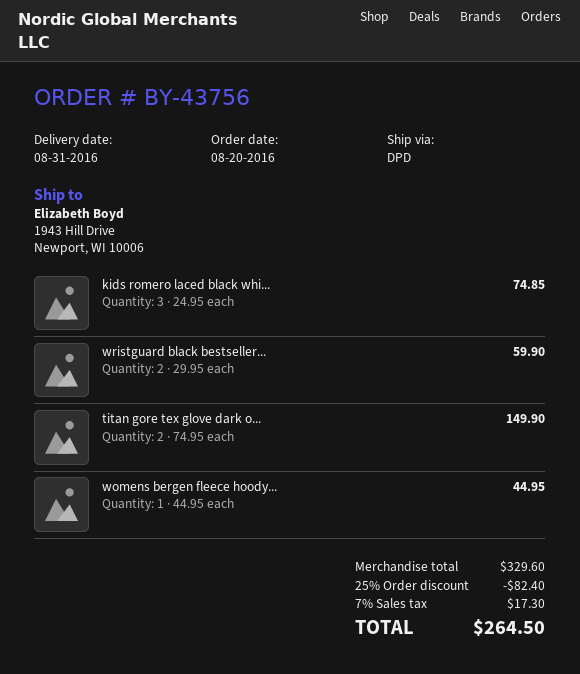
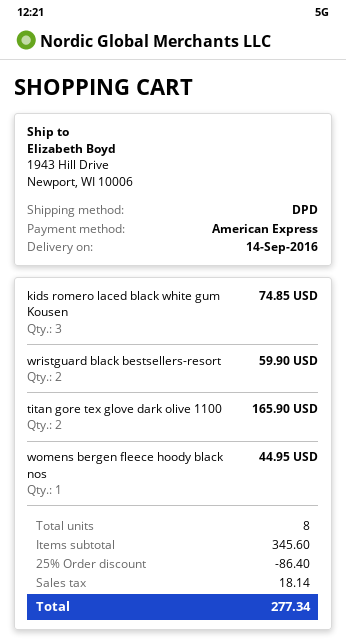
delivery date: 2016-08-31 -> 2016-09-14
titan gore tex glove dark o...: 2 for 149.90 -> 2 for 165.90
subtotal: 329.60 -> 345.60
discount: 25% = 82.40 -> 25% = 86.40
tax: 17.30 -> 18.14
total: 264.50 -> 277.34

